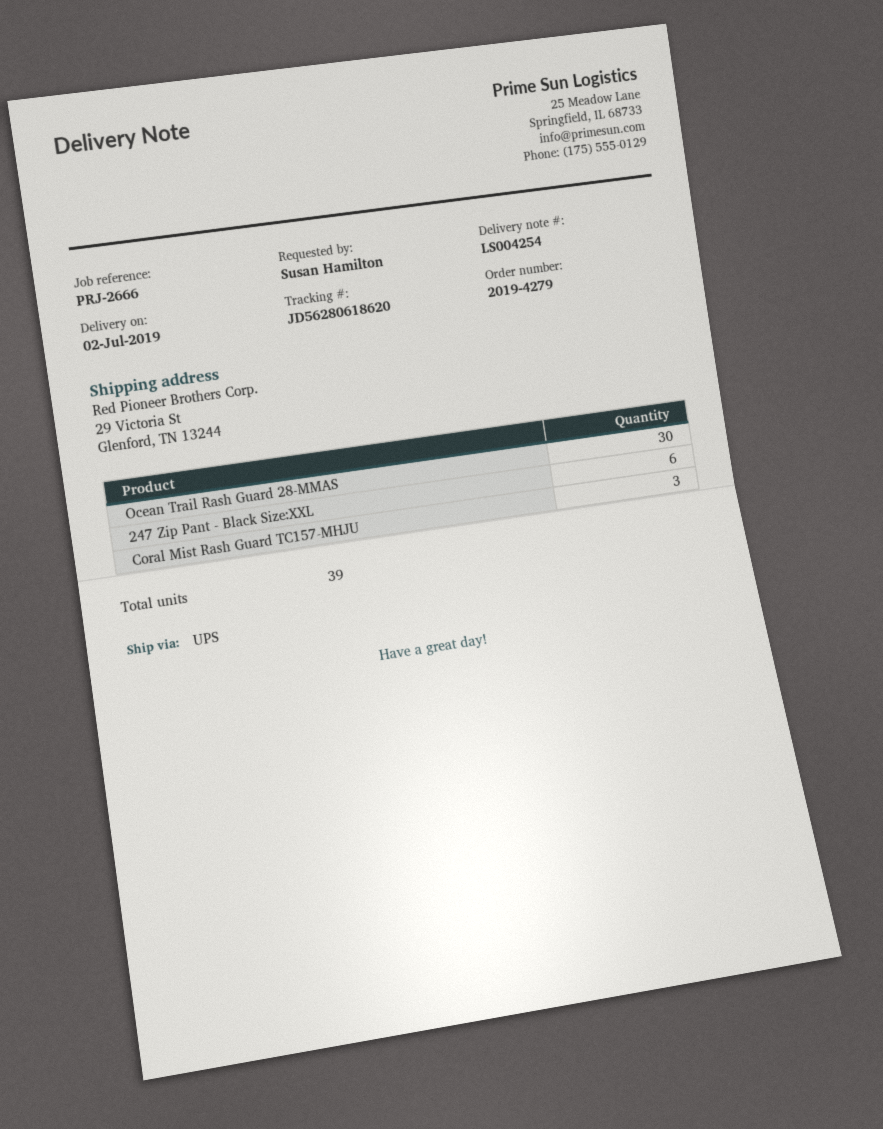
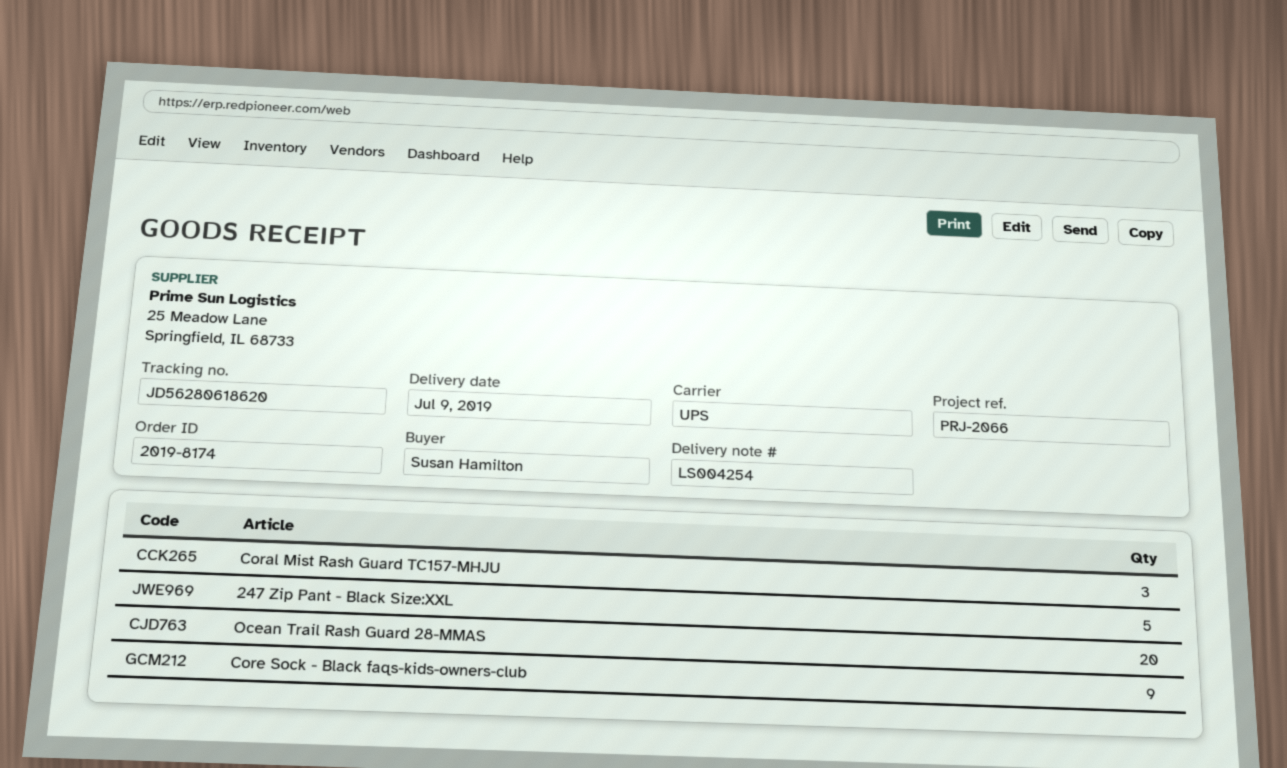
order number: 2019-4279 -> 2019-8174
delivery date: 2019-07-02 -> 2019-07-09
reference: PRJ-2666 -> PRJ-2066
Ocean Trail Rash Guard 28-MMAS: 30 -> 20
247 Zip Pant - Black Size:XXL: 6 -> 5
Core Sock - Black faqs-kids-owners-club: none -> 9

